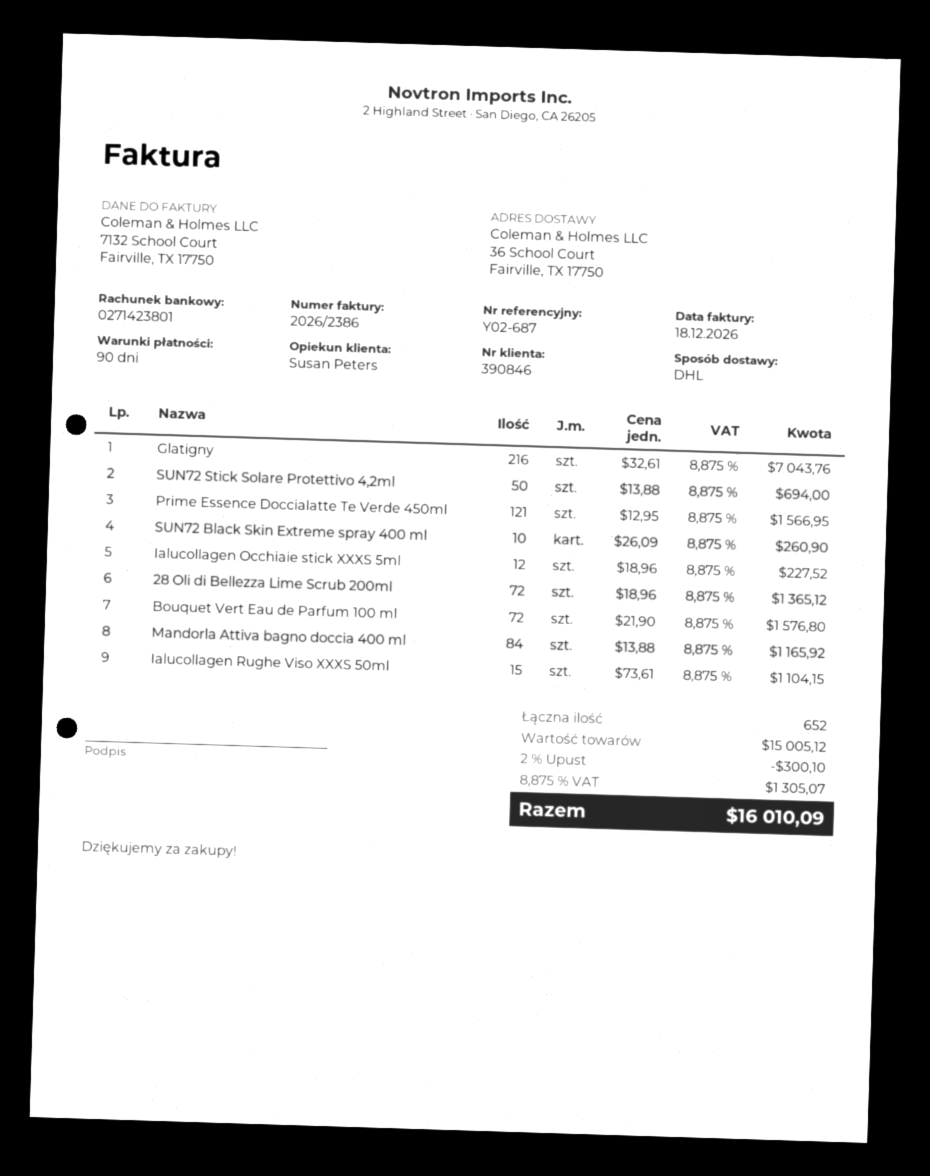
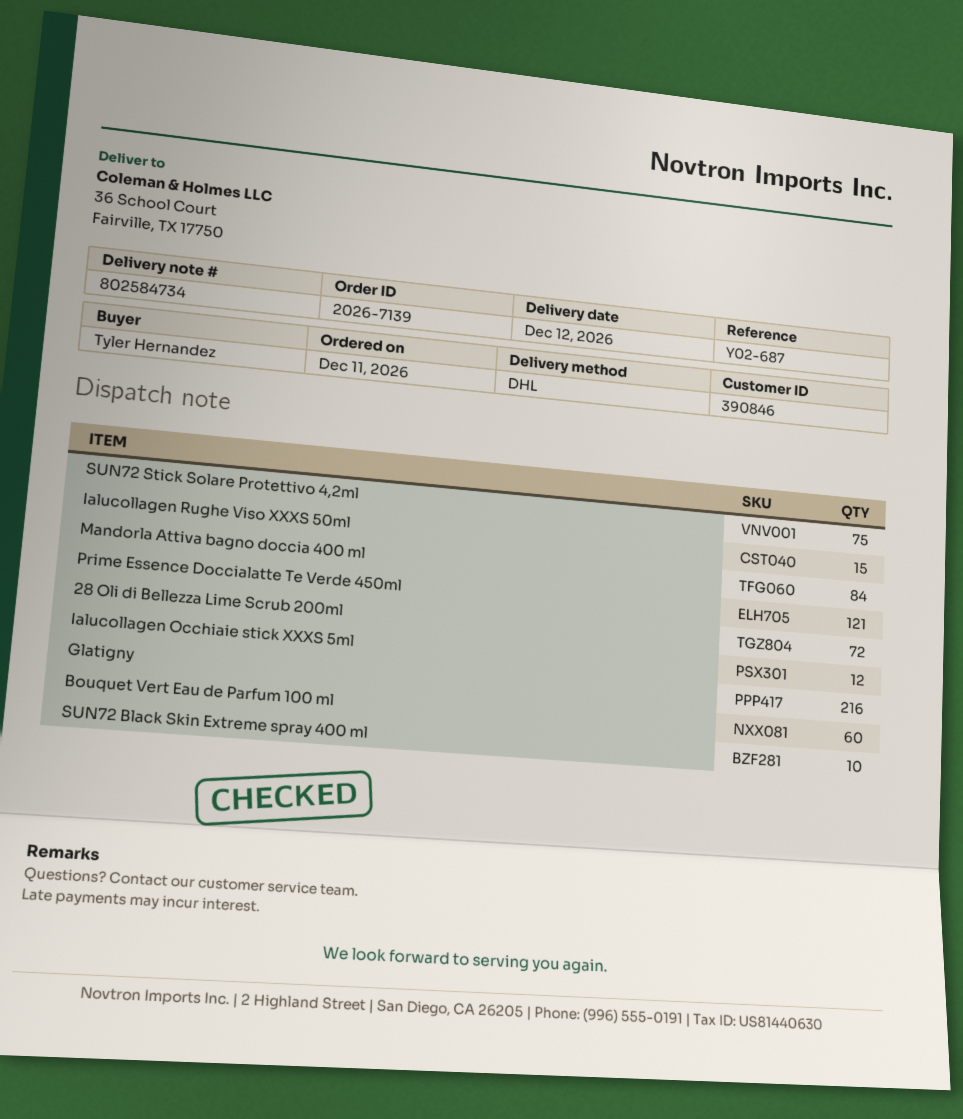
SUN72 Stick Solare Protettivo 4,2ml: 50 -> 75
Bouquet Vert Eau de Parfum 100 ml: 72 -> 60

